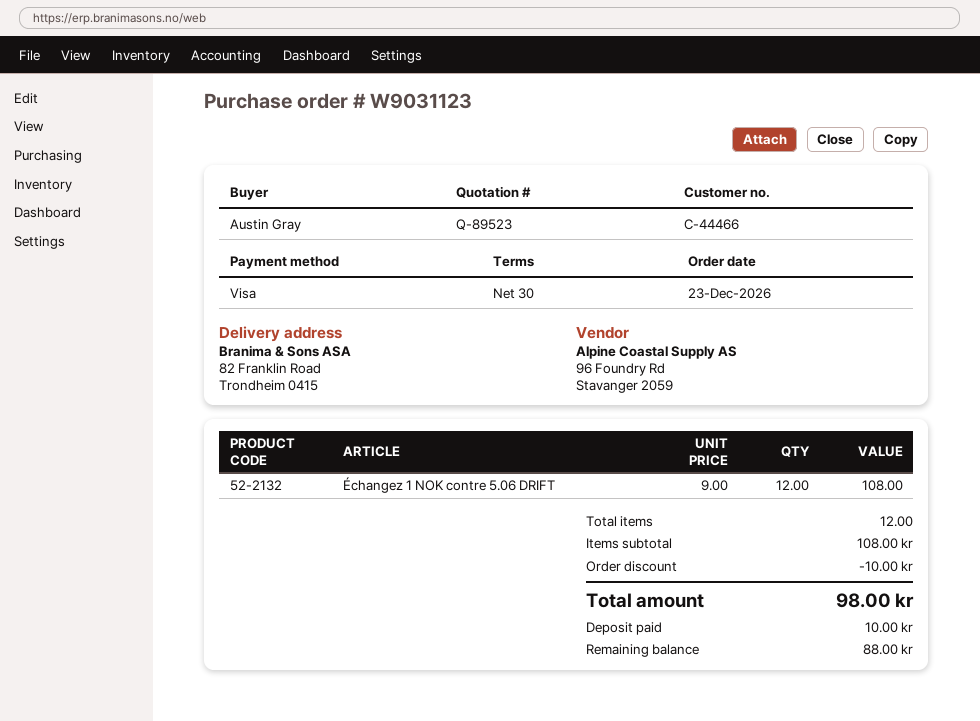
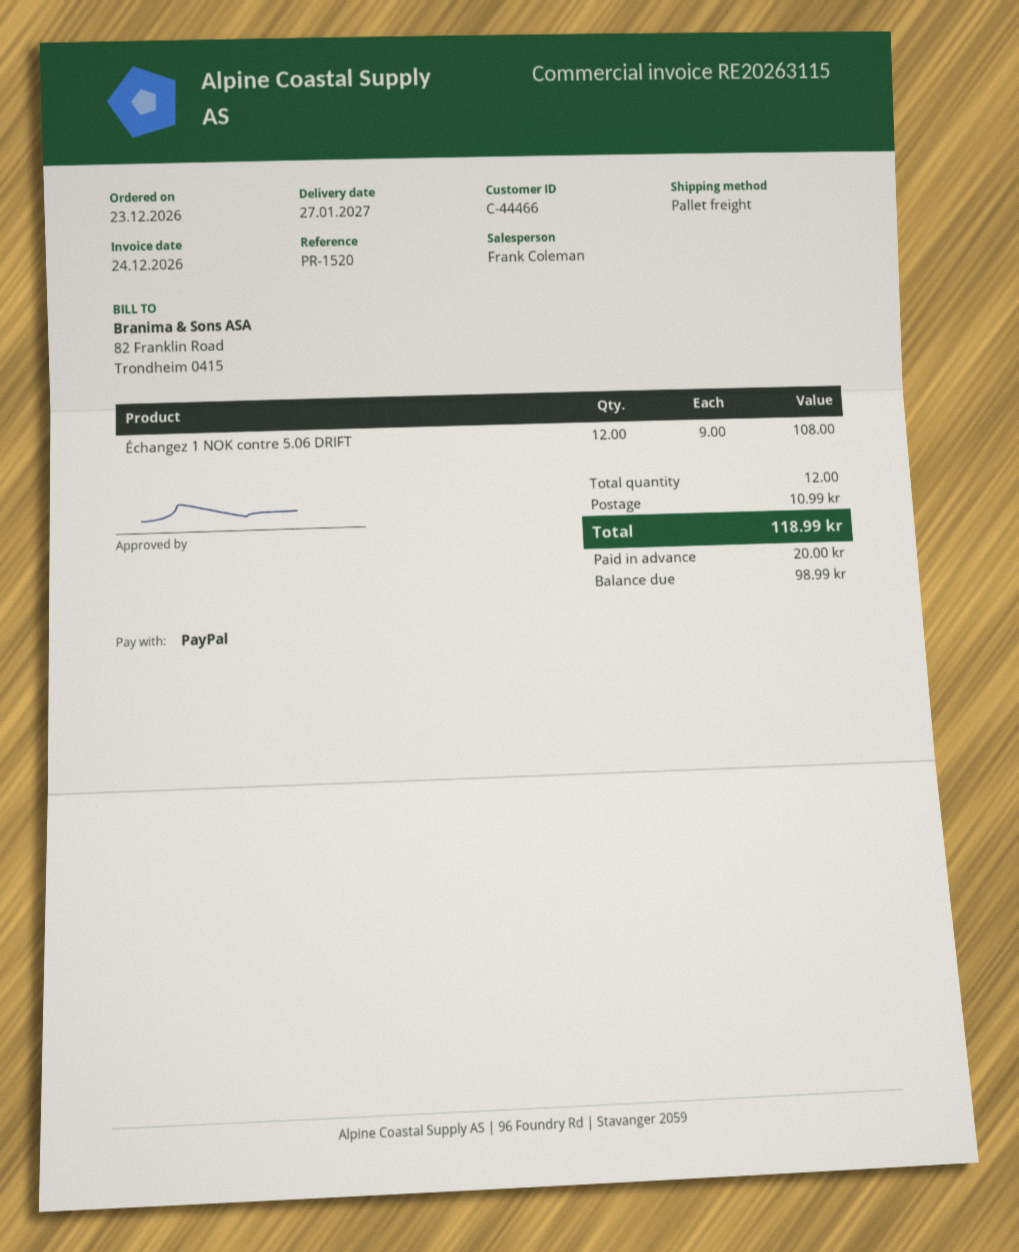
payment method: Visa -> PayPal
discount: 10.00 -> none
shipping: none -> 10.99
total: 98.00 -> 118.99
deposit: 10.00 -> 20.00
balance: 88.00 -> 98.99

